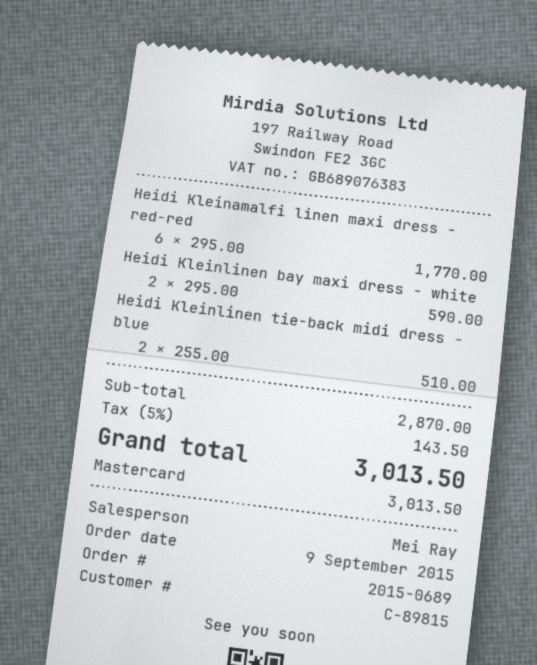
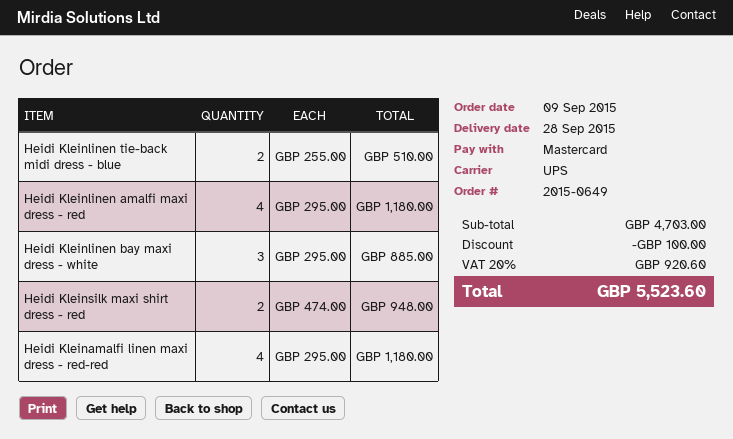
order number: 2015-0689 -> 2015-0649
Heidi Kleinamalfi linen maxi dress - red-red: 6 x 295.00 = 1770.00 -> 4 x 295.00 = 1180.00
Heidi Kleinlinen bay maxi dress - white: 2 x 295.00 = 590.00 -> 3 x 295.00 = 885.00
Heidi Kleinlinen amalfi maxi dress - red: none -> 4 x 295.00 = 1180.00
Heidi Kleinsilk maxi shirt dress - red: none -> 2 x 474.00 = 948.00
subtotal: 2870.00 -> 4703.00
discount: none -> 100.00
tax: 5% = 143.50 -> 20% = 920.60
total: 3013.50 -> 5523.60

